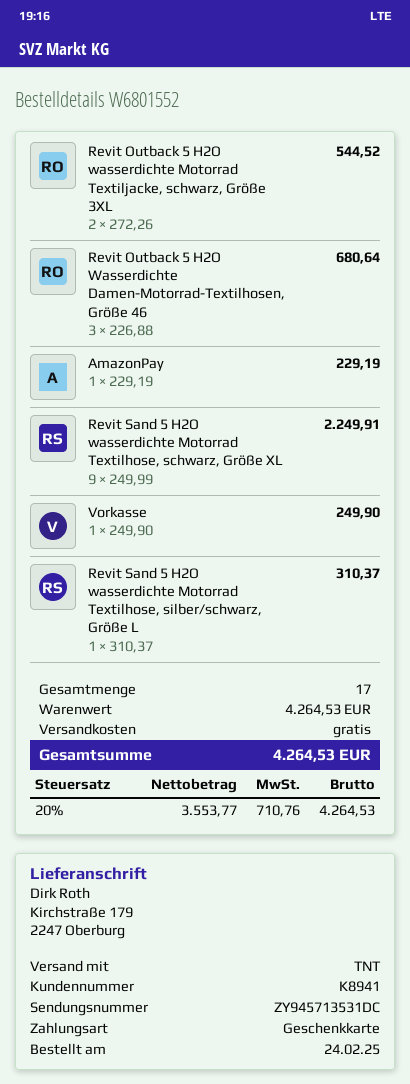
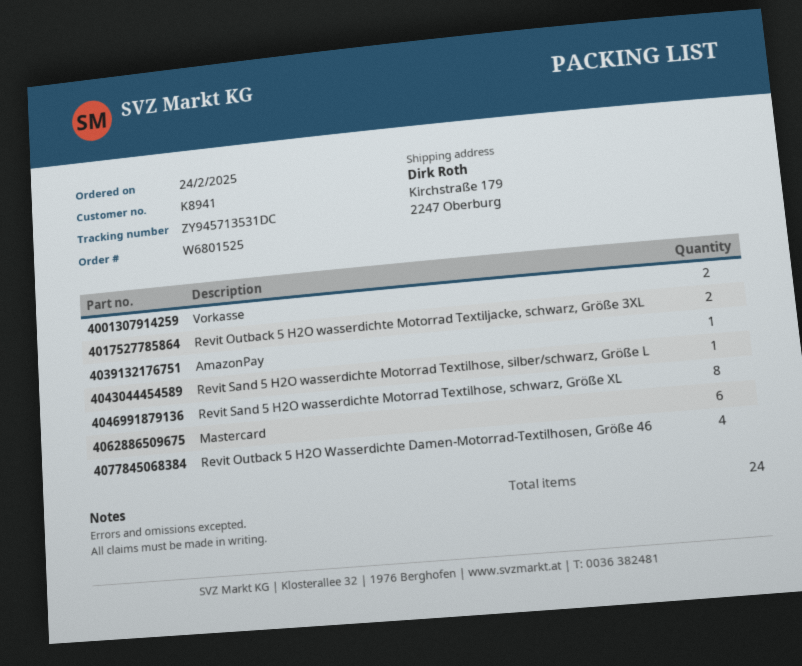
order number: W6801552 -> W6801525
Revit Outback 5 H2O Wasserdichte Damen-Motorrad-Textilhosen, Größe 46: 3 -> 4
Revit Sand 5 H2O wasserdichte Motorrad Textilhose, schwarz, Größe XL: 9 -> 8
Vorkasse: 1 -> 2
Mastercard: none -> 6
total quantity: 17 -> 24

